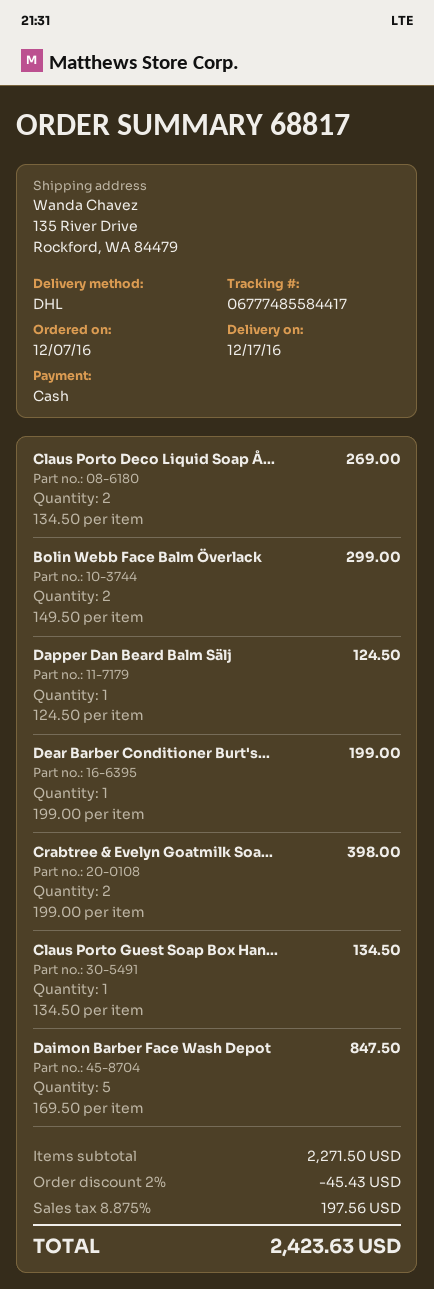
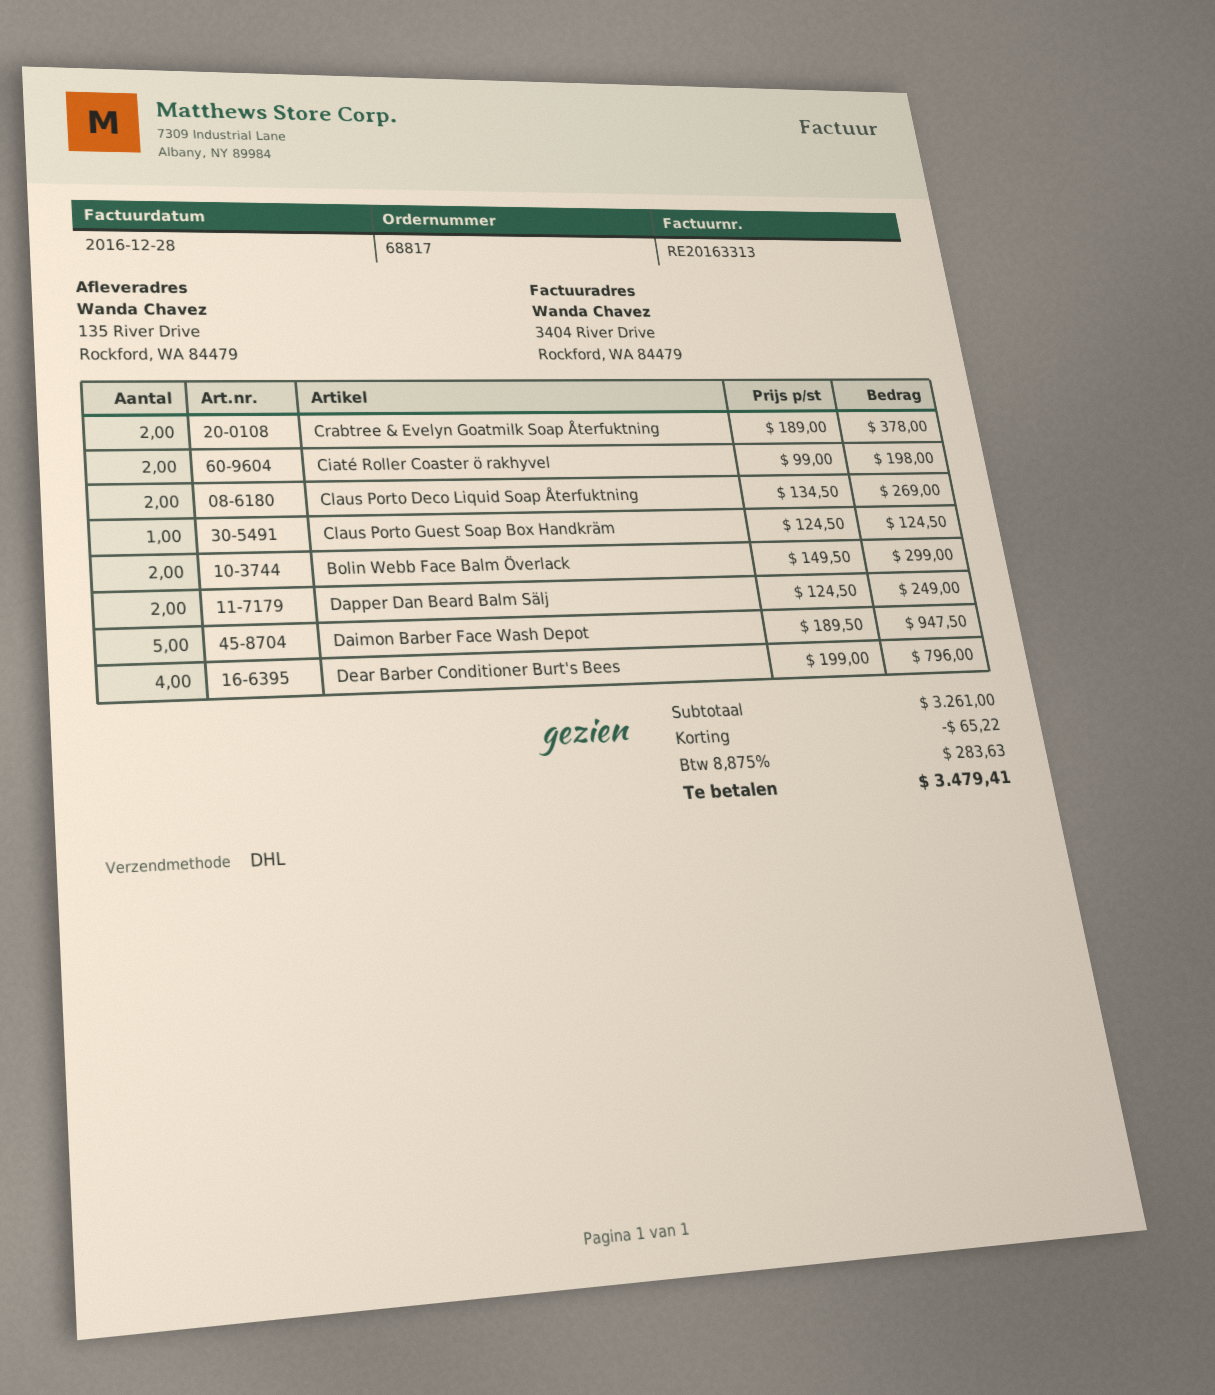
Dapper Dan Beard Balm Sälj: 1 x 124.50 = 124.50 -> 2 x 124.50 = 249.00
Dear Barber Conditioner Burt's...: 1 x 199.00 = 199.00 -> 4 x 199.00 = 796.00
Crabtree & Evelyn Goatmilk Soa...: 2 x 199.00 = 398.00 -> 2 x 189.00 = 378.00
Claus Porto Guest Soap Box Han...: 1 x 134.50 = 134.50 -> 1 x 124.50 = 124.50
Daimon Barber Face Wash Depot: 5 x 169.50 = 847.50 -> 5 x 189.50 = 947.50
Ciaté Roller Coaster ö rakhyvel: none -> 2 x 99.00 = 198.00
subtotal: 2271.50 -> 3261.00
discount: 45.43 -> 65.22
tax: 8.875% = 197.56 -> 8.875% = 283.63
total: 2423.63 -> 3479.41

